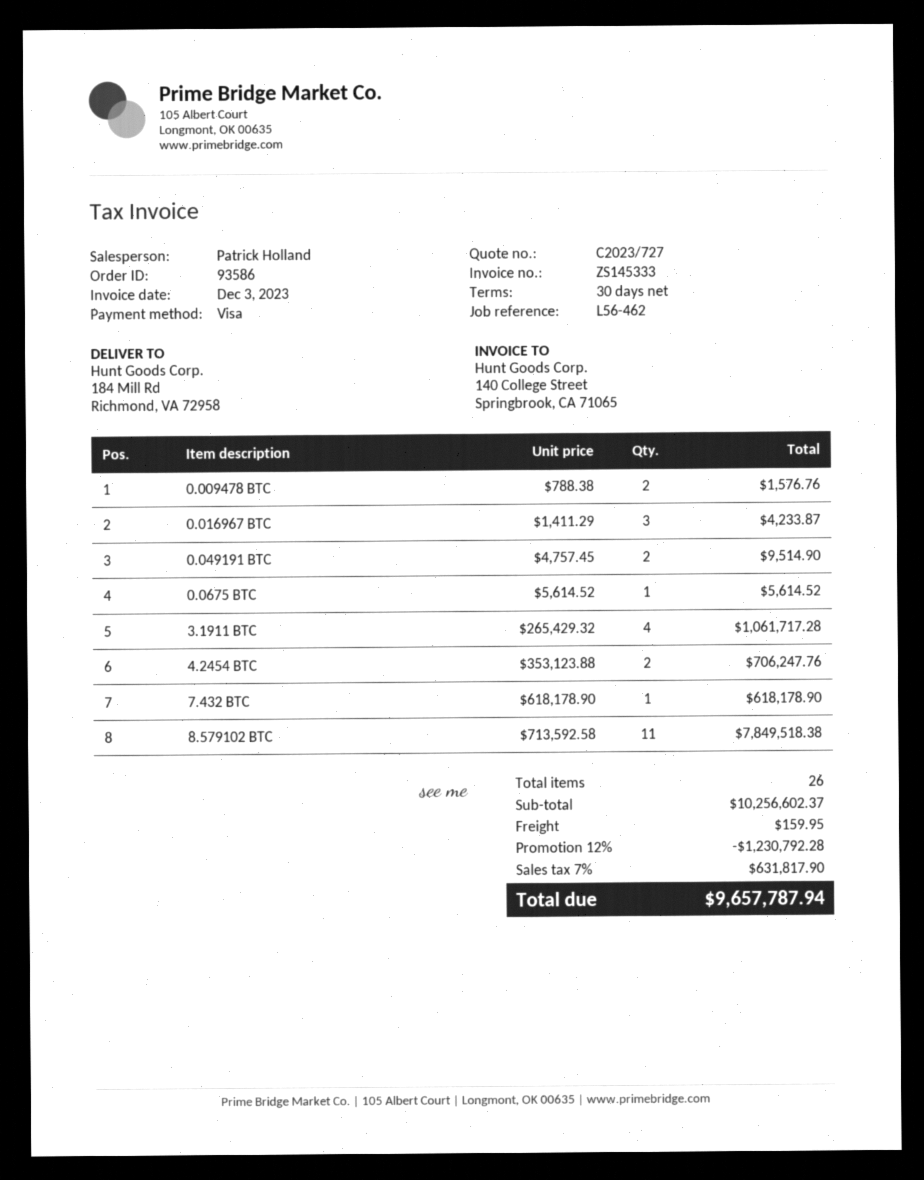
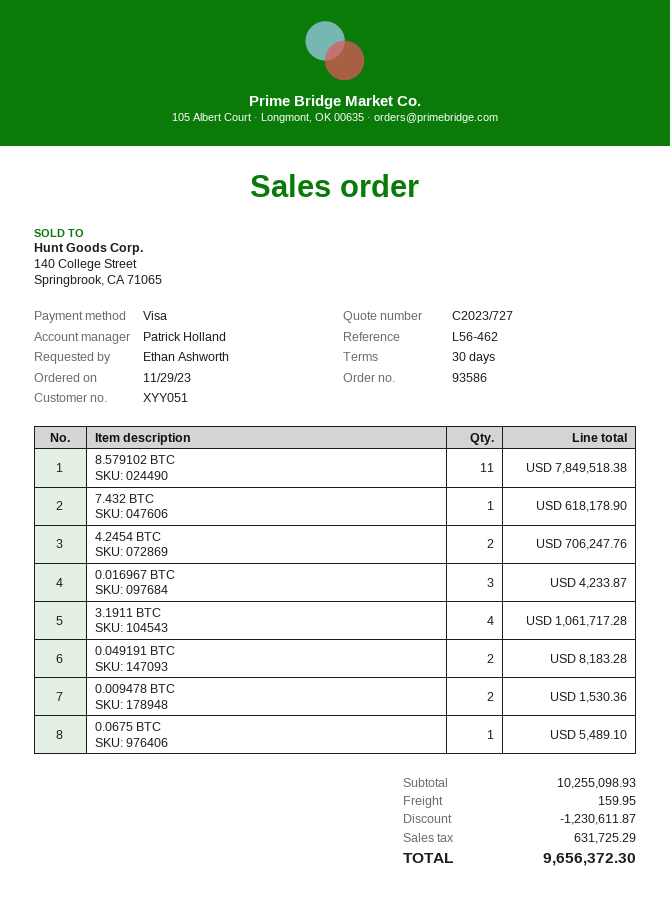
0.009478 BTC: 2 for 1576.76 -> 2 for 1530.36
0.049191 BTC: 2 for 9514.90 -> 2 for 8183.28
0.0675 BTC: 1 for 5614.52 -> 1 for 5489.10
subtotal: 10256602.37 -> 10255098.93
discount: 1230792.28 -> 1230611.87
tax: 631817.90 -> 631725.29
total: 9657787.94 -> 9656372.30

